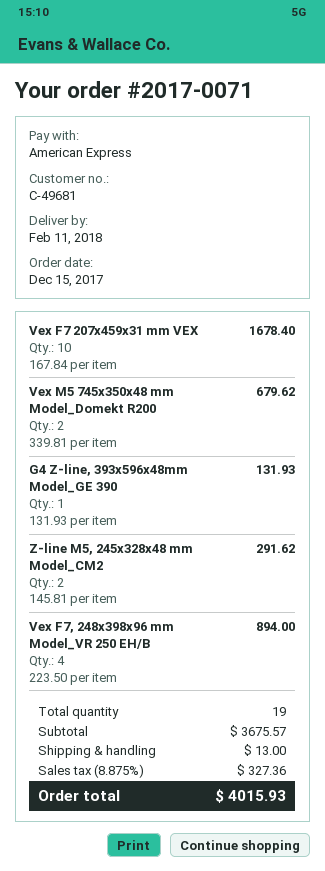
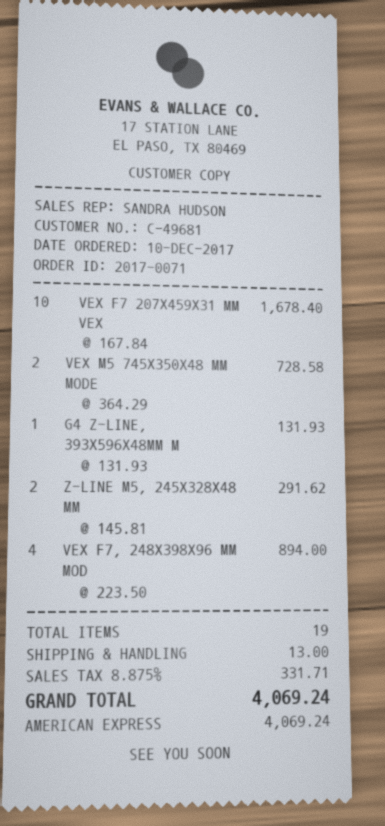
order date: 2017-12-15 -> 2017-12-10
Vex M5 745x350x48 mm Model_Domekt R200: 2 x 339.81 = 679.62 -> 2 x 364.29 = 728.58
tax: 8.875% = 327.36 -> 8.875% = 331.71
total: 4015.93 -> 4069.24

